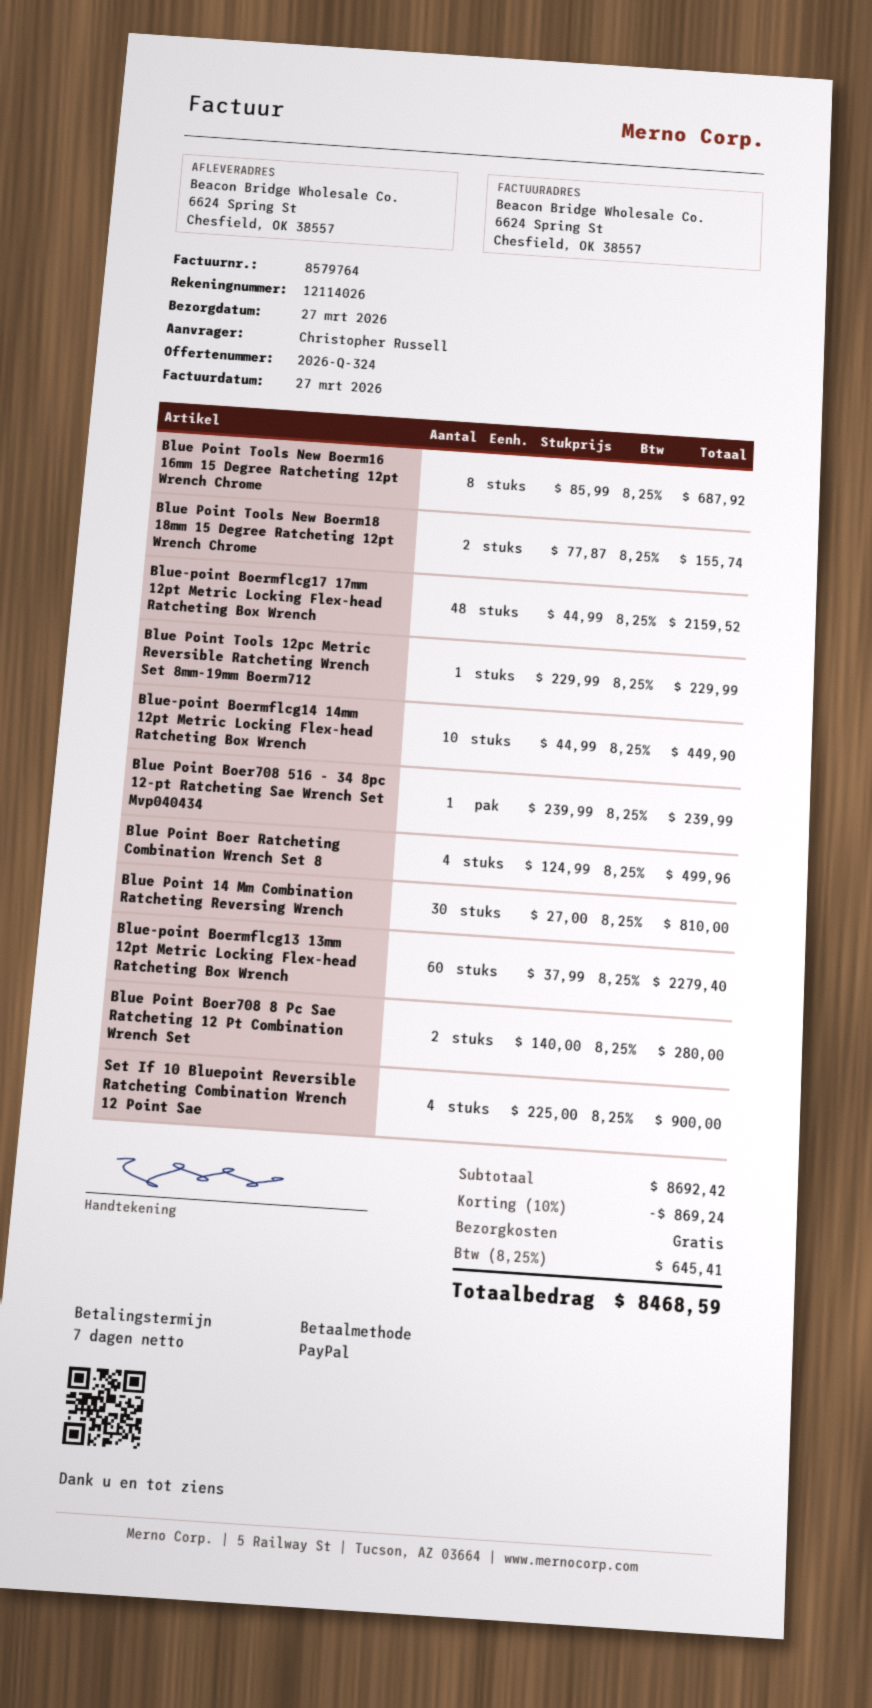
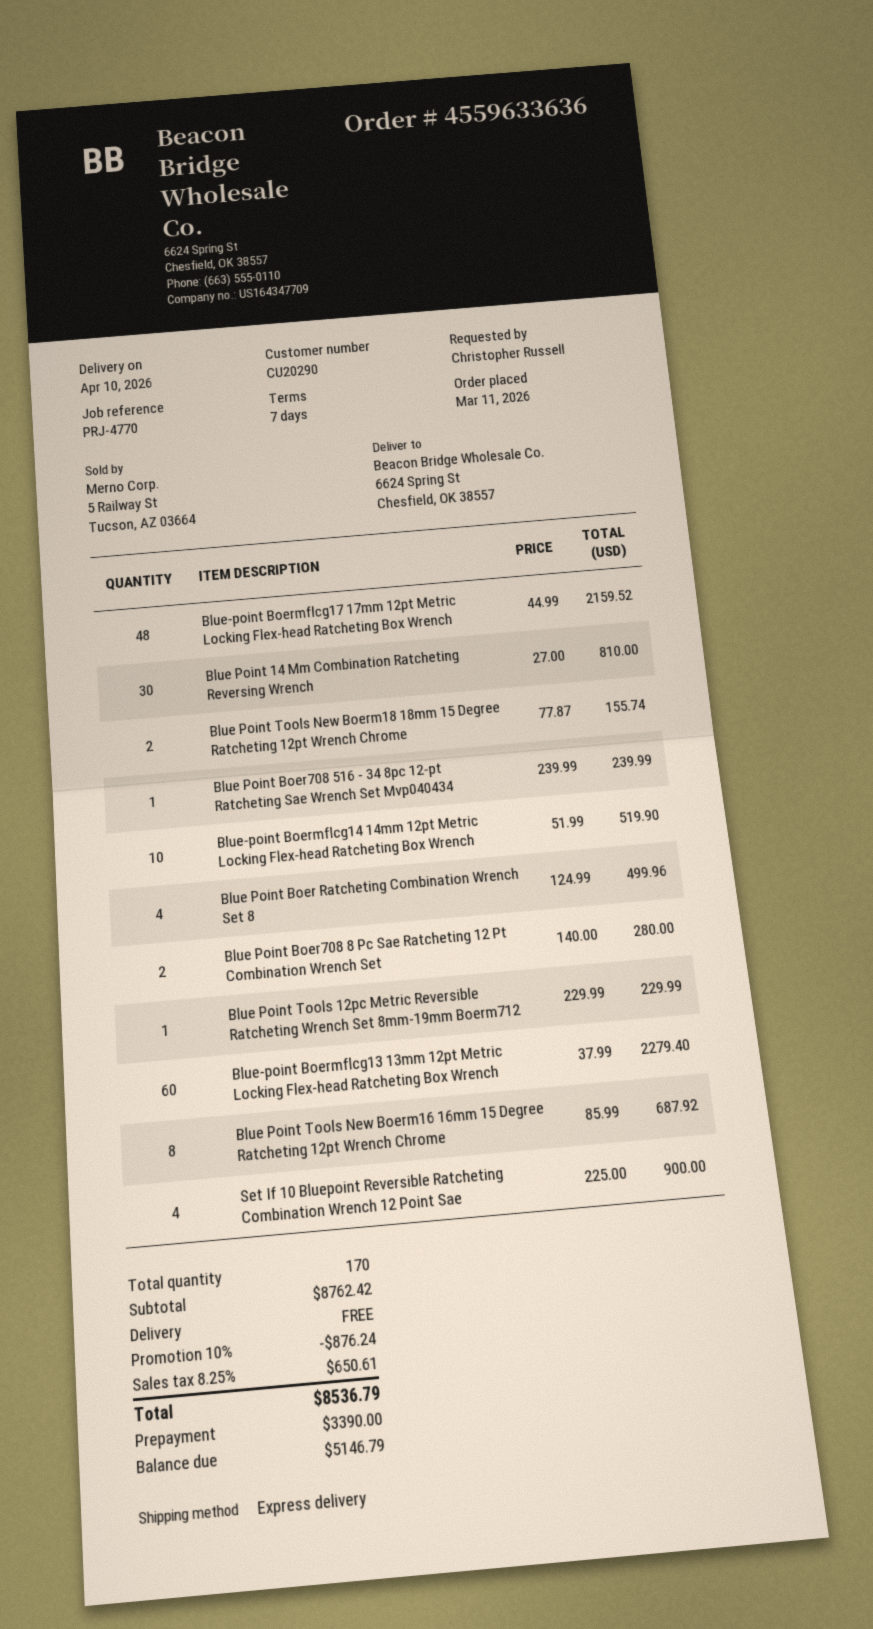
delivery date: 2026-03-27 -> 2026-04-10
Blue-point Boermflcg14 14mm 12pt Metric Locking Flex-head Ratcheting Box Wrench: 10 x 44.99 = 449.90 -> 10 x 51.99 = 519.90
subtotal: 8692.42 -> 8762.42
discount: 10% = 869.24 -> 10% = 876.24
tax: 8.25% = 645.41 -> 8.25% = 650.61
total: 8468.59 -> 8536.79

